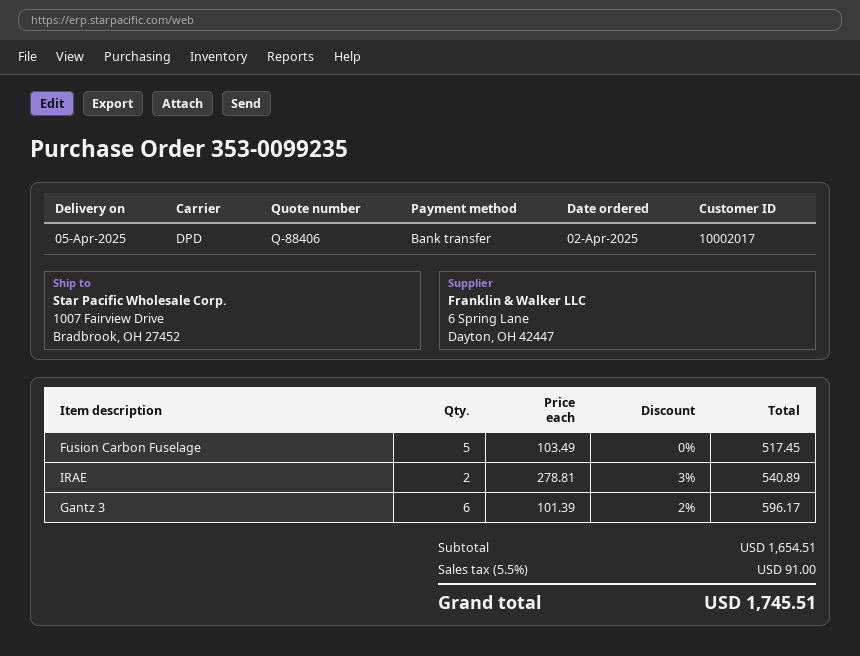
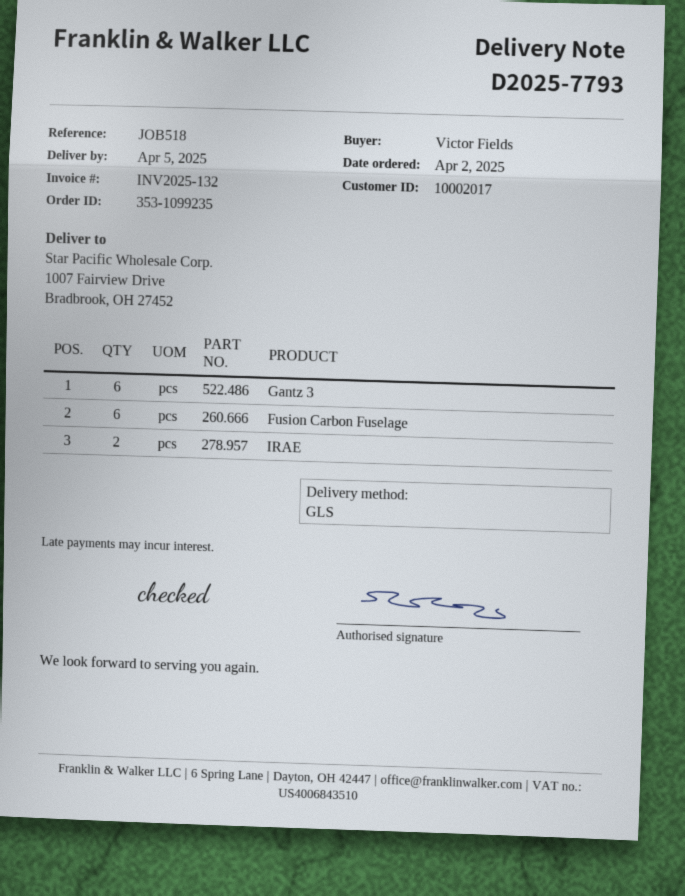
order number: 353-0099235 -> 353-1099235
shipping method: DPD -> GLS
Fusion Carbon Fuselage: 5 -> 6

